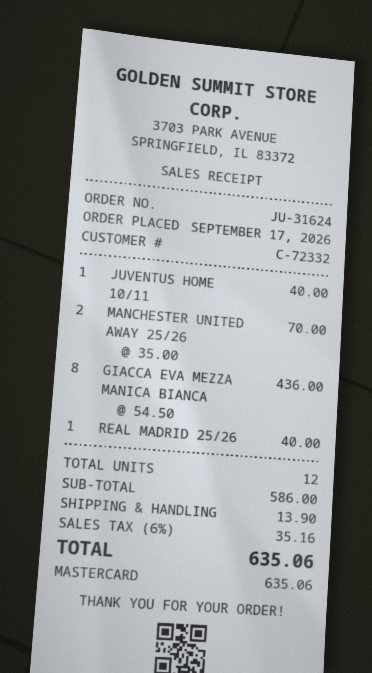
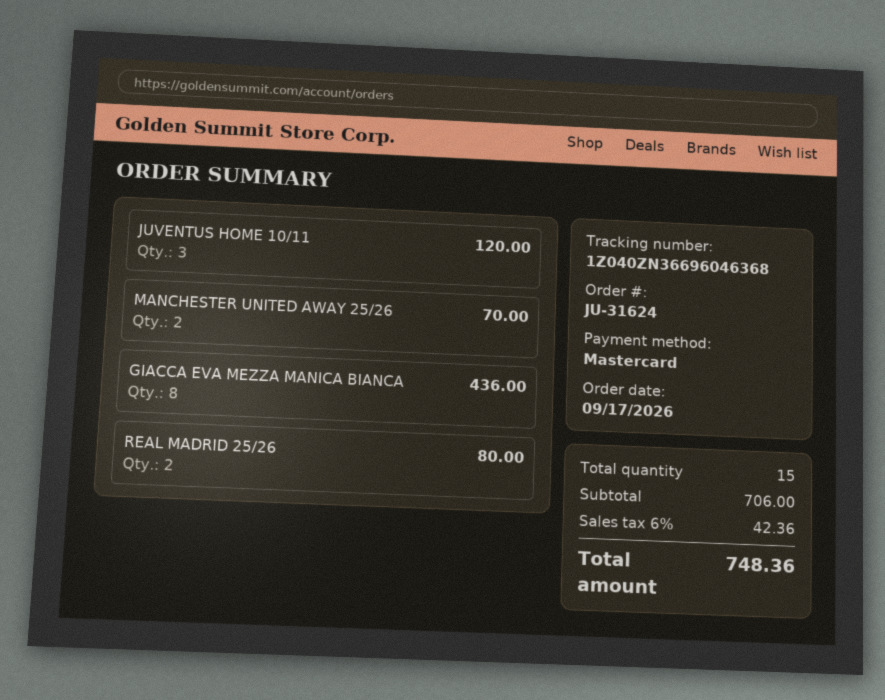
JUVENTUS HOME 10/11: 1 for 40.00 -> 3 for 120.00
REAL MADRID 25/26: 1 for 40.00 -> 2 for 80.00
total quantity: 12 -> 15
subtotal: 586.00 -> 706.00
shipping: 13.90 -> none
tax: 6% = 35.16 -> 6% = 42.36
total: 635.06 -> 748.36

